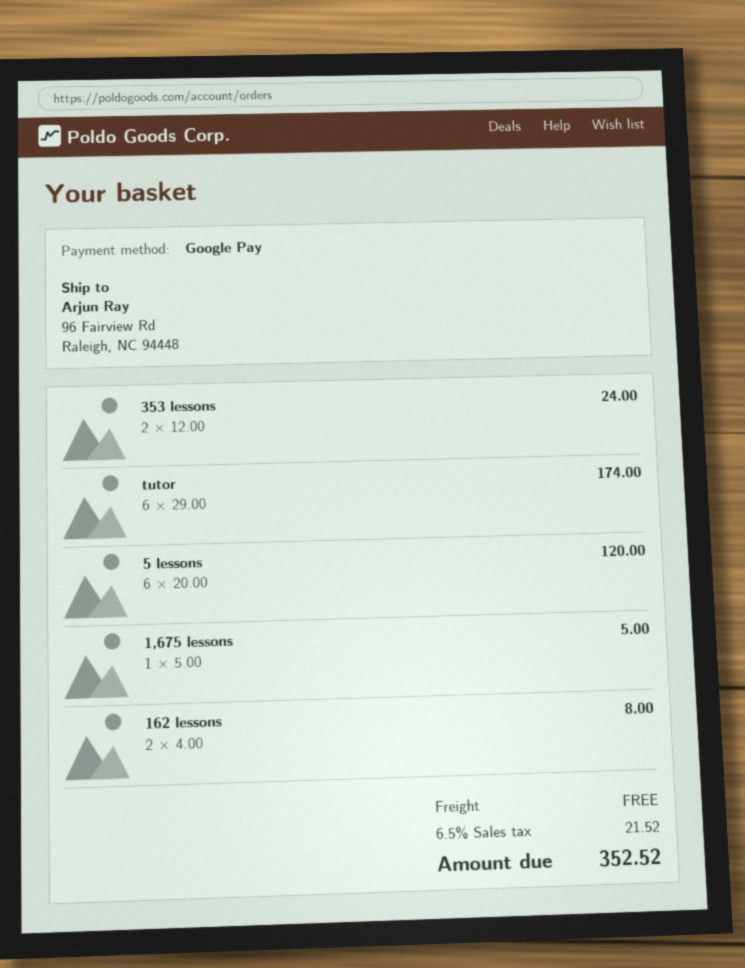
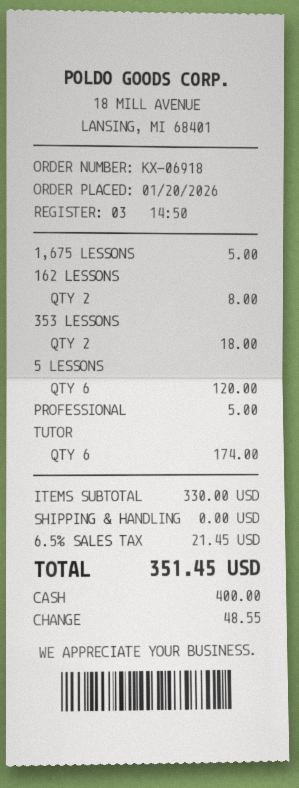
payment method: Google Pay -> cash
353 lessons: 2 for 24.00 -> 2 for 18.00
PROFESSIONAL: none -> 1 for 5.00
tax: 6.5% = 21.52 -> 6.5% = 21.45
total: 352.52 -> 351.45

